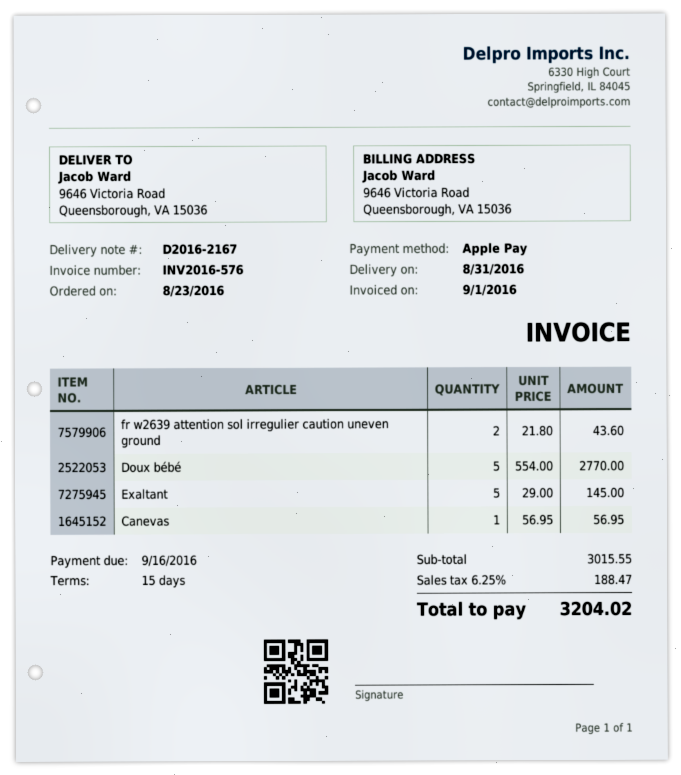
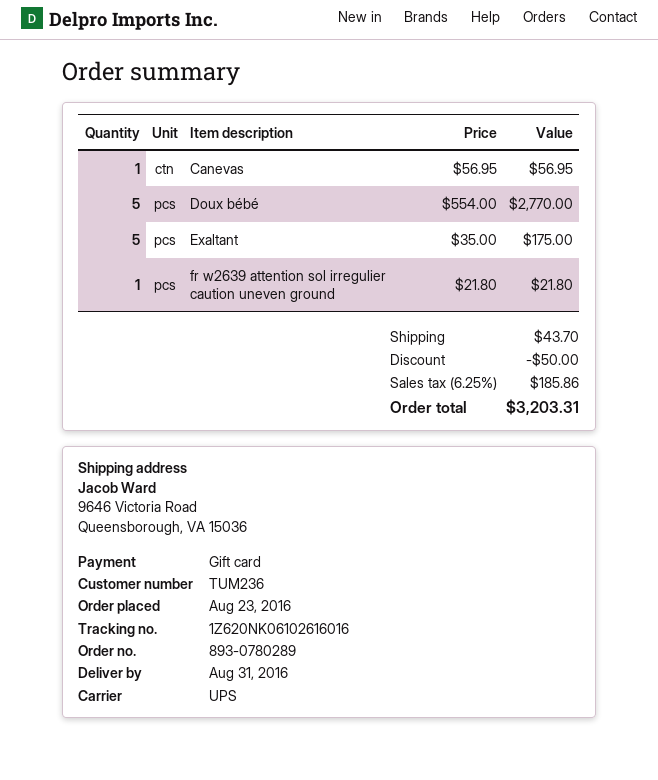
payment method: Apple Pay -> gift card
fr w2639 attention sol irregulier caution uneven ground: 2 x 21.80 = 43.60 -> 1 x 21.80 = 21.80
Exaltant: 5 x 29.00 = 145.00 -> 5 x 35.00 = 175.00
discount: none -> 50.00
shipping: none -> 43.70
tax: 6.25% = 188.47 -> 6.25% = 185.86
total: 3204.02 -> 3203.31

